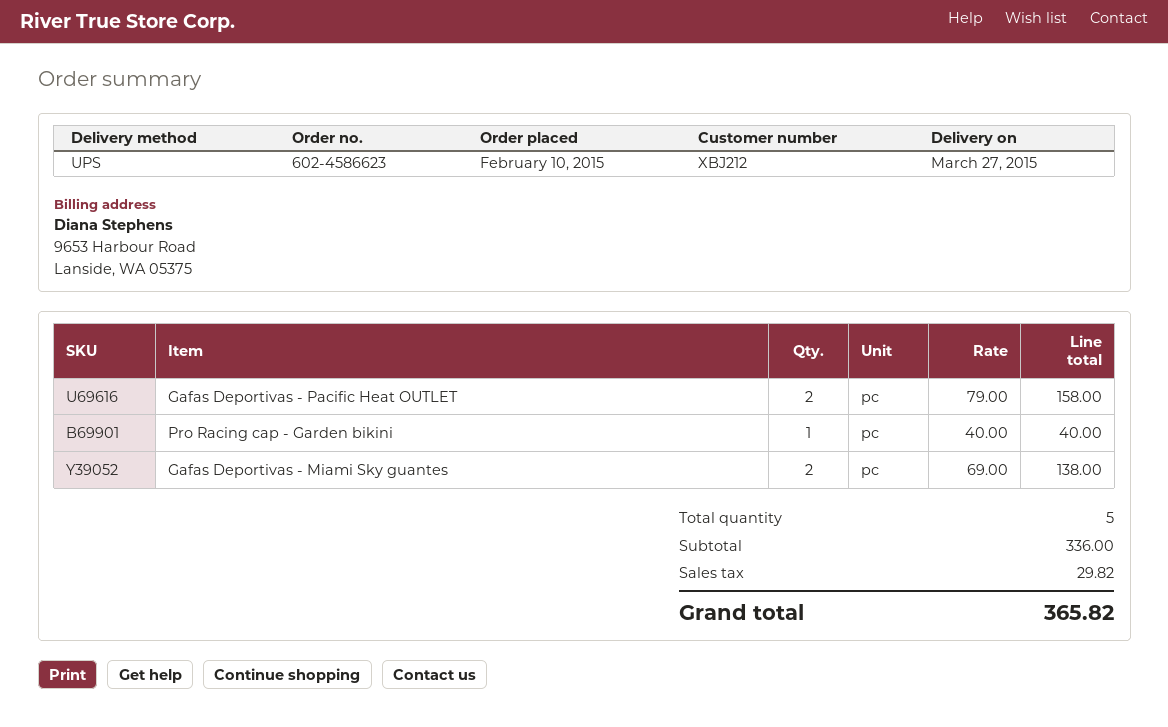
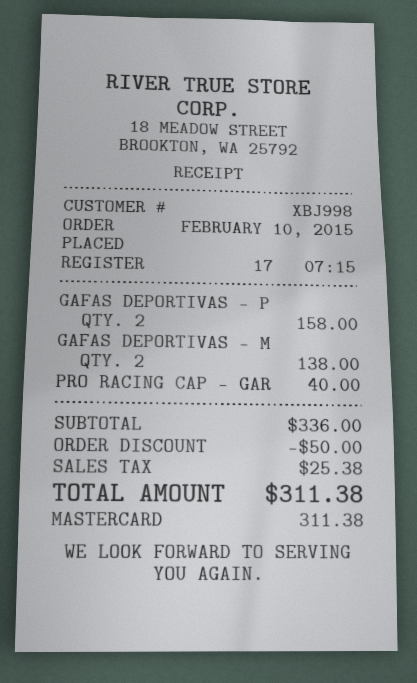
customer number: XBJ212 -> XBJ998
discount: none -> 50.00
tax: 29.82 -> 25.38
total: 365.82 -> 311.38

